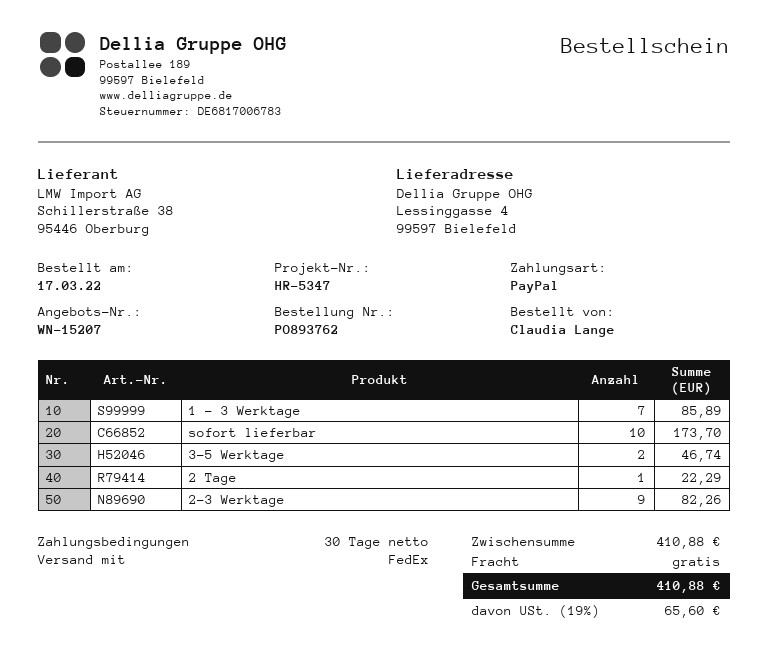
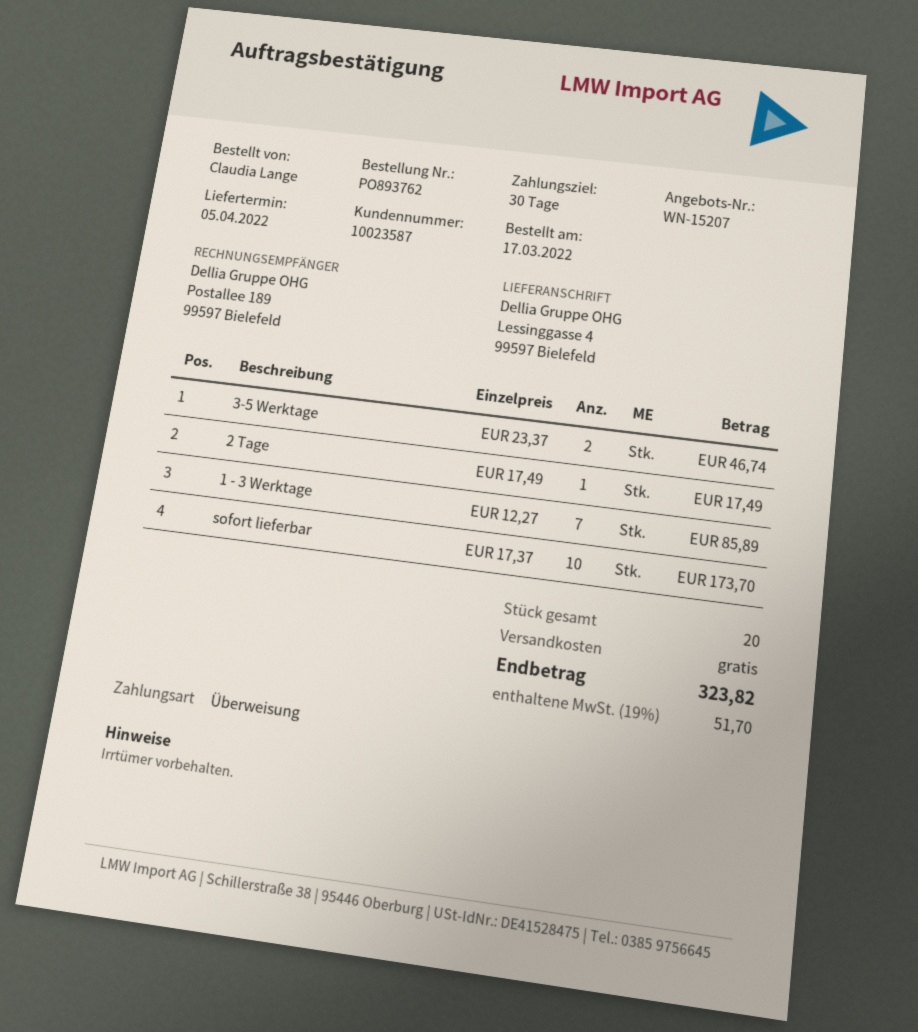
payment method: PayPal -> bank transfer
2 Tage: 1 for 22.29 -> 1 for 17.49
2-3 Werktage: 9 for 82.26 -> none
tax: 19% = 65.60 -> 19% = 51.70
total: 410.88 -> 323.82

